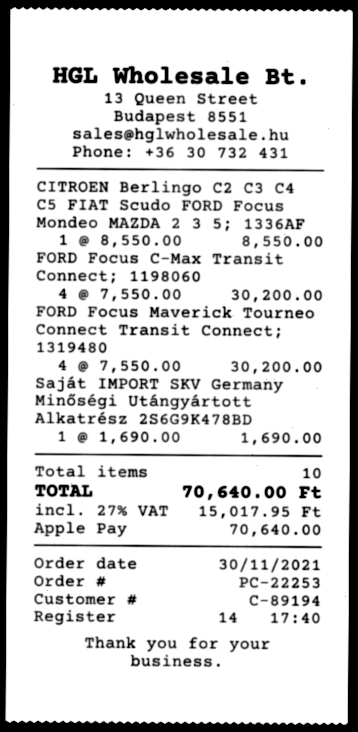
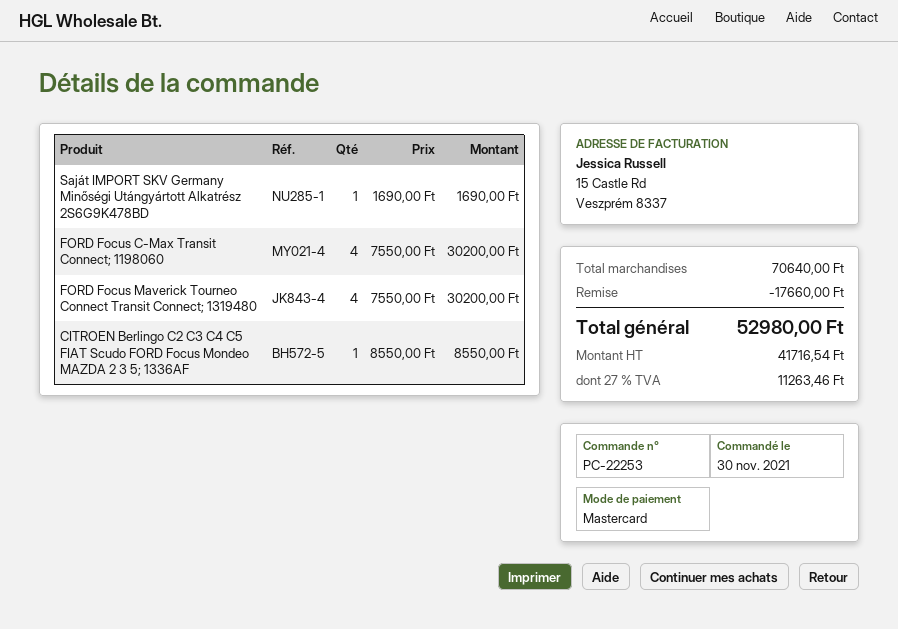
payment method: Apple Pay -> Mastercard
discount: none -> 17660.00
tax: 27% = 15017.95 -> 27% = 11263.46
total: 70640.00 -> 52980.00

